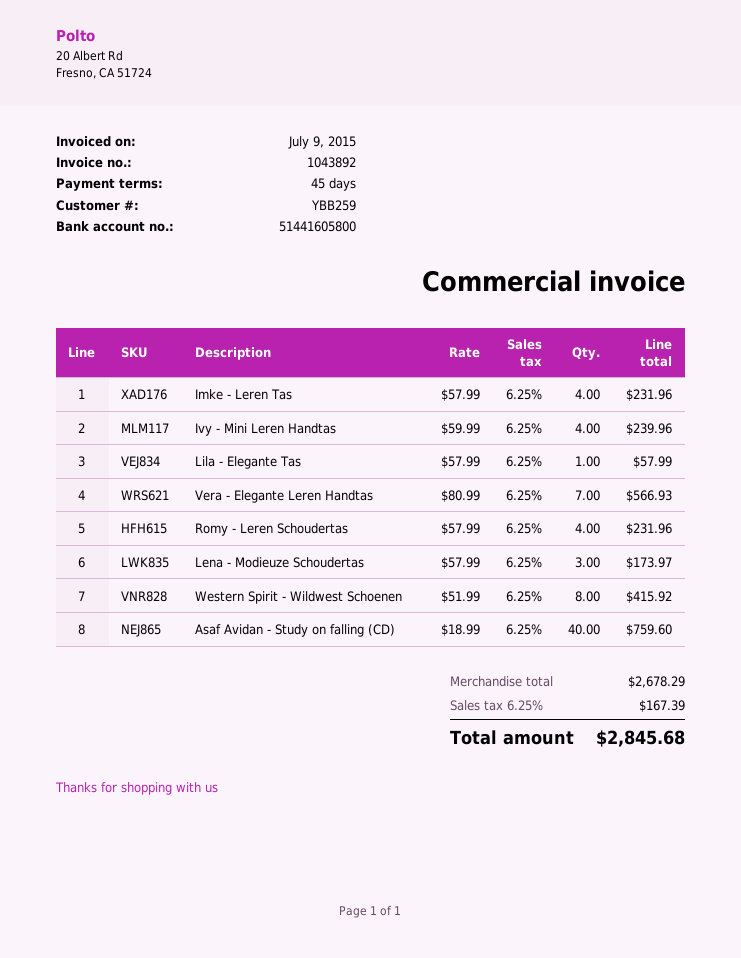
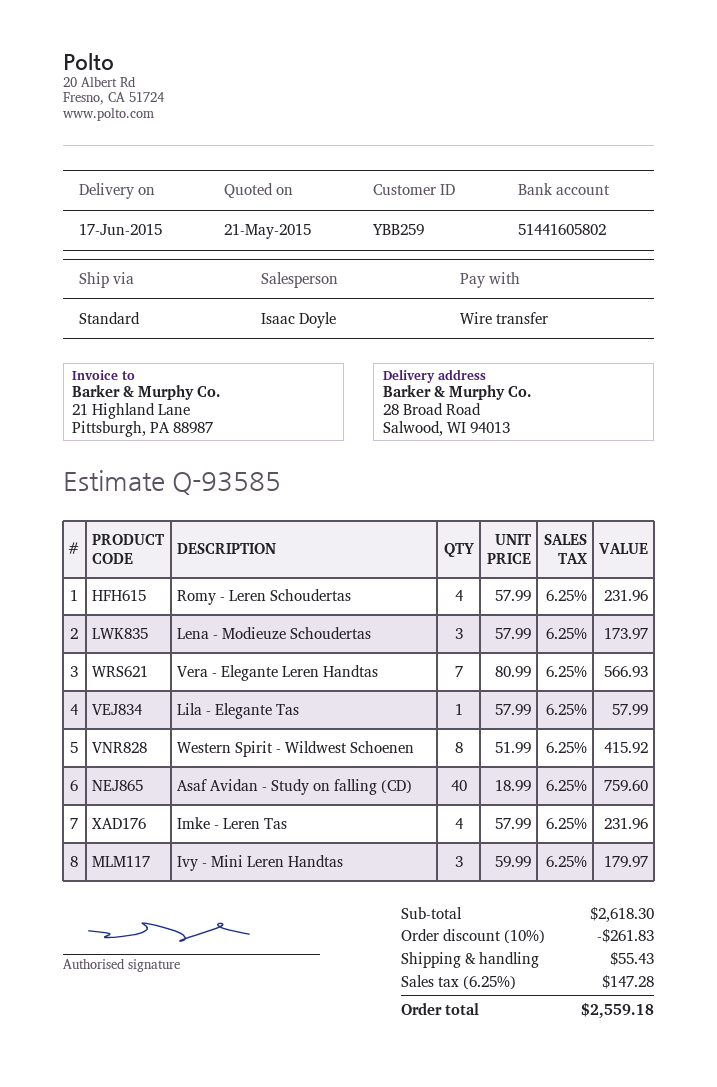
bank account: 51441605800 -> 51441605802
Ivy - Mini Leren Handtas: 4 x 59.99 = 239.96 -> 3 x 59.99 = 179.97
subtotal: 2678.29 -> 2618.30
discount: none -> 10% = 261.83
shipping: none -> 55.43
tax: 6.25% = 167.39 -> 6.25% = 147.28
total: 2845.68 -> 2559.18

